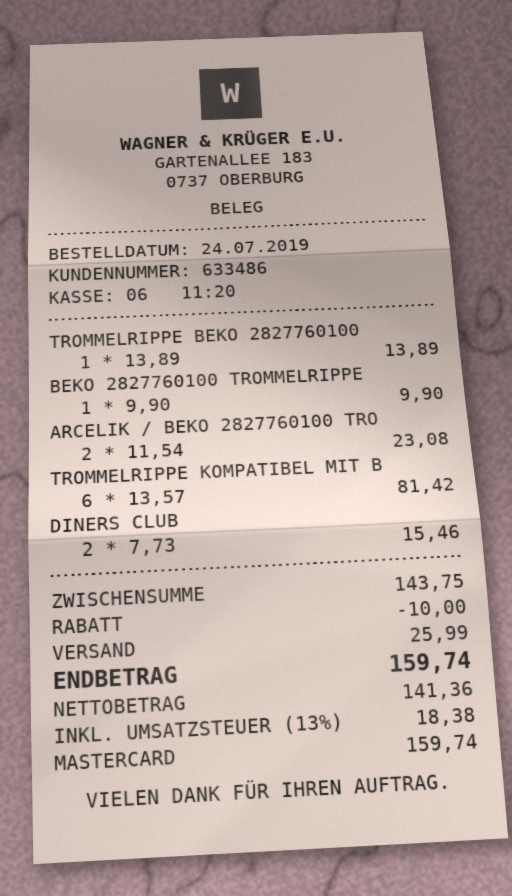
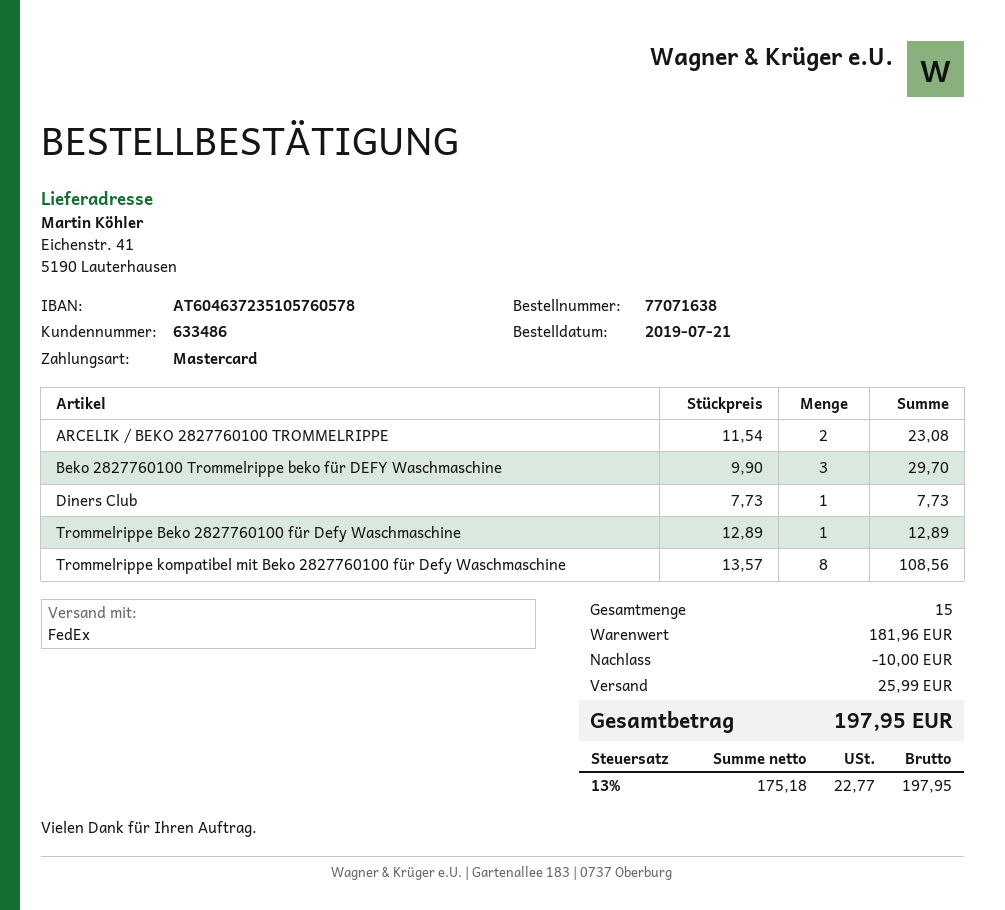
order date: 2019-07-24 -> 2019-07-21
TROMMELRIPPE BEKO 2827760100: 1 x 13.89 = 13.89 -> 1 x 12.89 = 12.89
BEKO 2827760100 TROMMELRIPPE: 1 x 9.90 = 9.90 -> 3 x 9.90 = 29.70
TROMMELRIPPE KOMPATIBEL MIT B: 6 x 13.57 = 81.42 -> 8 x 13.57 = 108.56
DINERS CLUB: 2 x 7.73 = 15.46 -> 1 x 7.73 = 7.73
subtotal: 143.75 -> 181.96
net: 141.36 -> 175.18
tax: 13% = 18.38 -> 13% = 22.77
total: 159.74 -> 197.95

